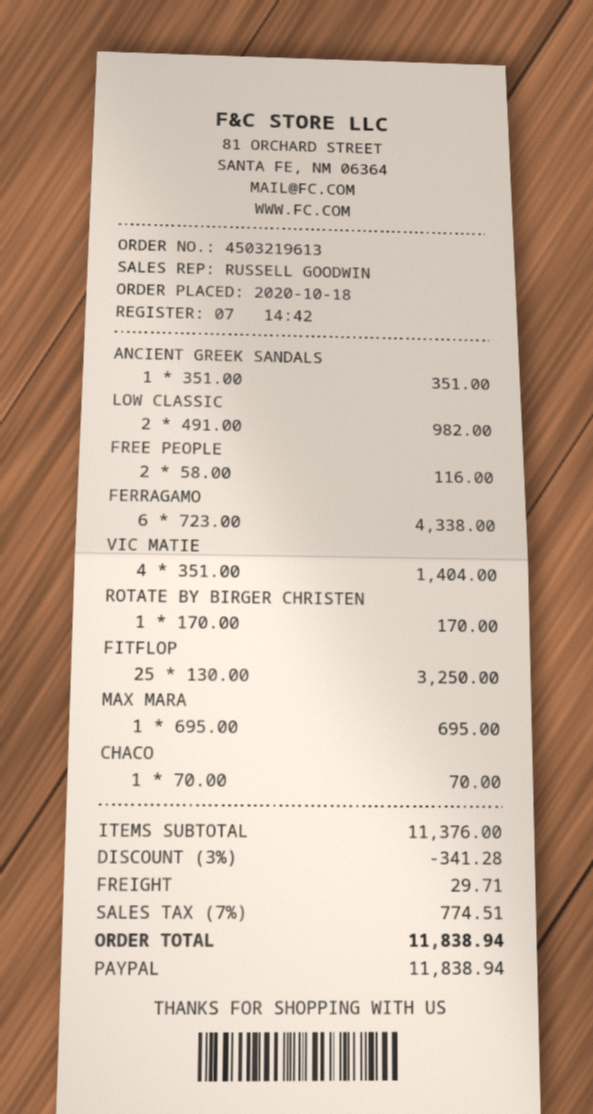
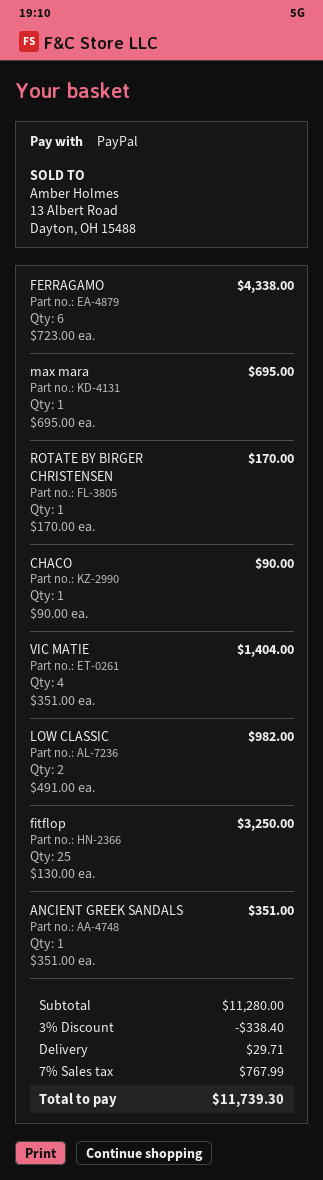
FREE PEOPLE: 2 x 58.00 = 116.00 -> none
CHACO: 1 x 70.00 = 70.00 -> 1 x 90.00 = 90.00
subtotal: 11376.00 -> 11280.00
discount: 3% = 341.28 -> 3% = 338.40
tax: 7% = 774.51 -> 7% = 767.99
total: 11838.94 -> 11739.30

